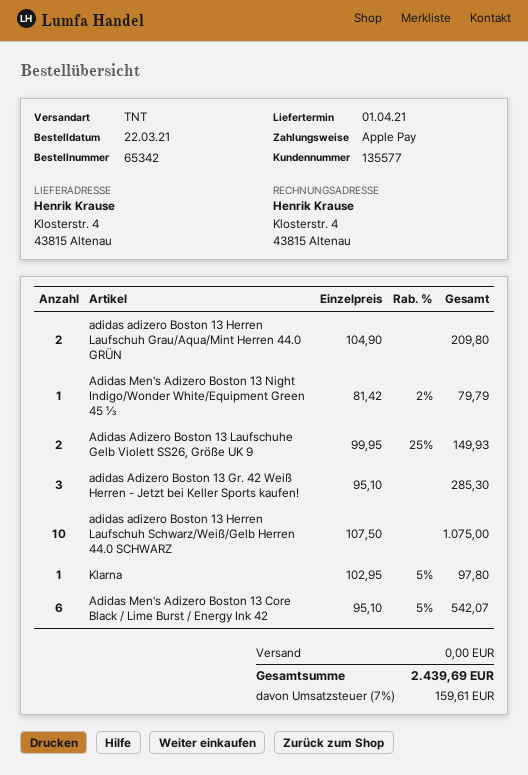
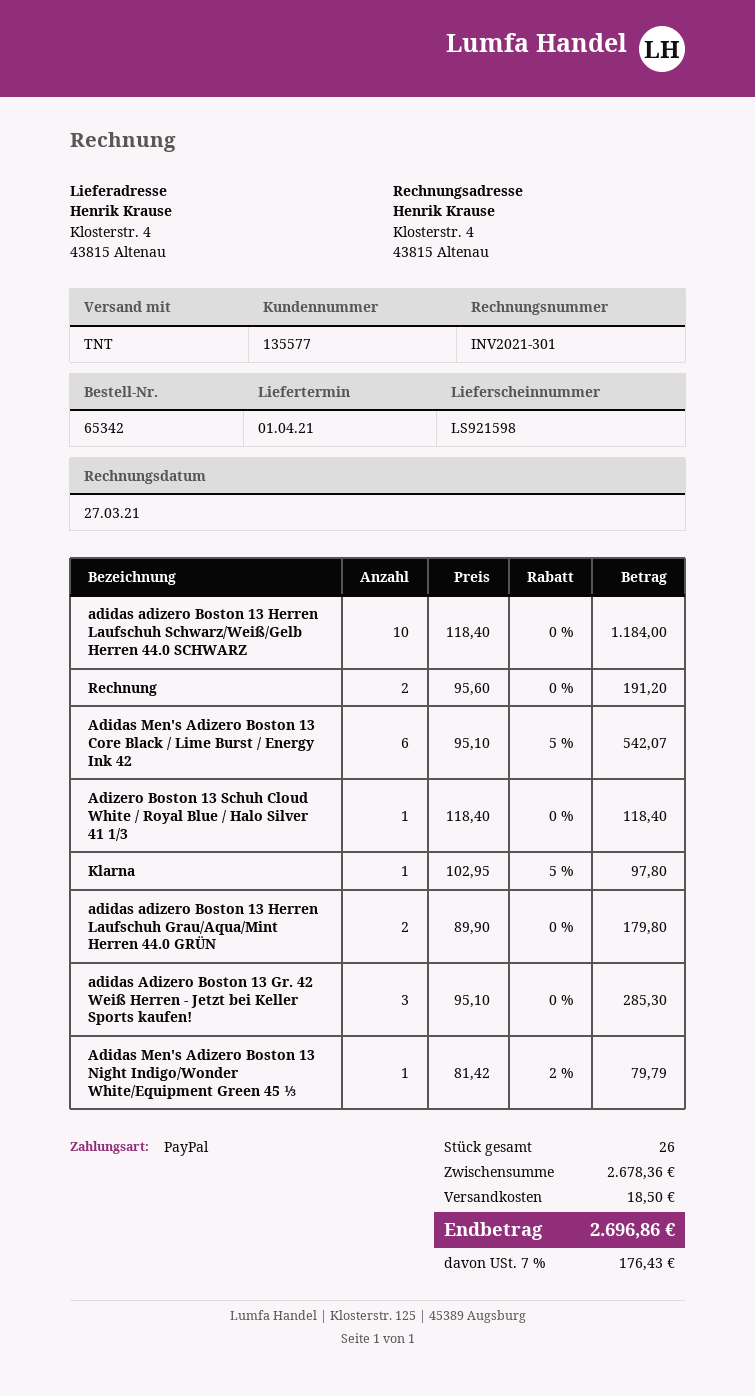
payment method: Apple Pay -> PayPal
adidas adizero Boston 13 Herren Laufschuh Grau/Aqua/Mint Herren 44.0 GRÜN: 2 x 104.90 = 209.80 -> 2 x 89.90 = 179.80
Adidas Adizero Boston 13 Laufschuhe Gelb Violett SS26, Größe UK 9: 2 x 99.95 - 25% = 149.93 -> none
adidas adizero Boston 13 Herren Laufschuh Schwarz/Weiß/Gelb Herren 44.0 SCHWARZ: 10 x 107.50 = 1075.00 -> 10 x 118.40 = 1184.00
Rechnung: none -> 2 x 95.60 = 191.20
Adizero Boston 13 Schuh Cloud White / Royal Blue / Halo Silver 41 1/3: none -> 1 x 118.40 = 118.40
shipping: 0.00 -> 18.50
tax: 7% = 159.61 -> 7% = 176.43
total: 2439.69 -> 2696.86

